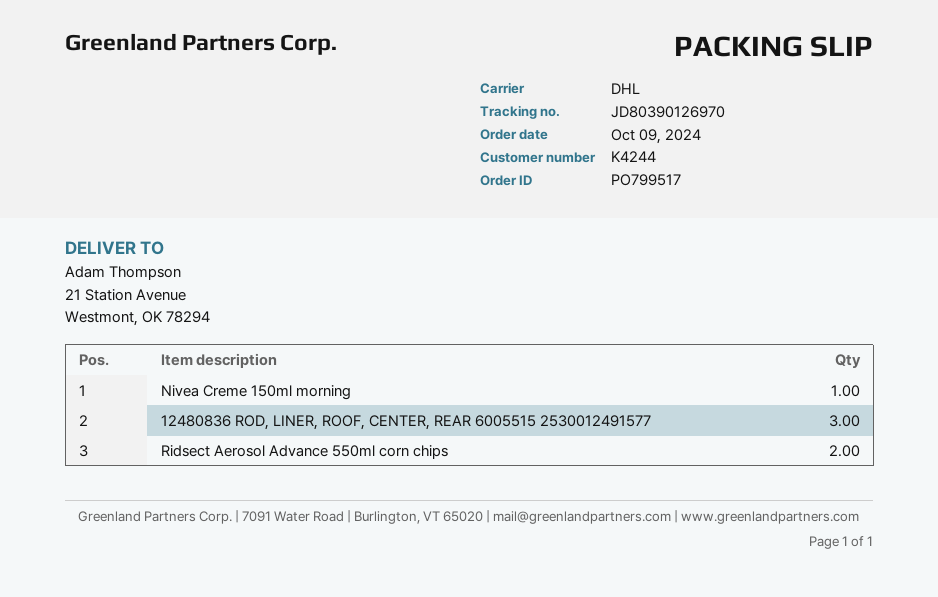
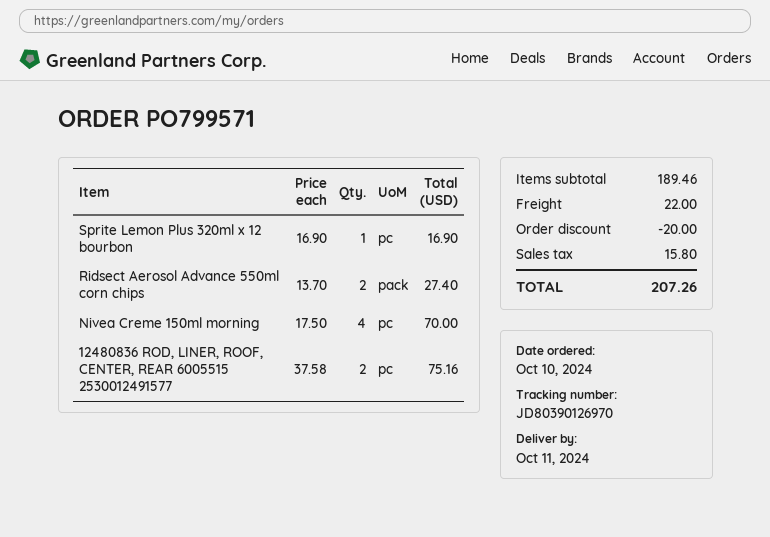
order number: PO799517 -> PO799571
order date: 2024-10-09 -> 2024-10-10
Nivea Creme 150ml morning: 1 -> 4
12480836 ROD, LINER, ROOF, CENTER, REAR 6005515 2530012491577: 3 -> 2
Sprite Lemon Plus 320ml x 12 bourbon: none -> 1

